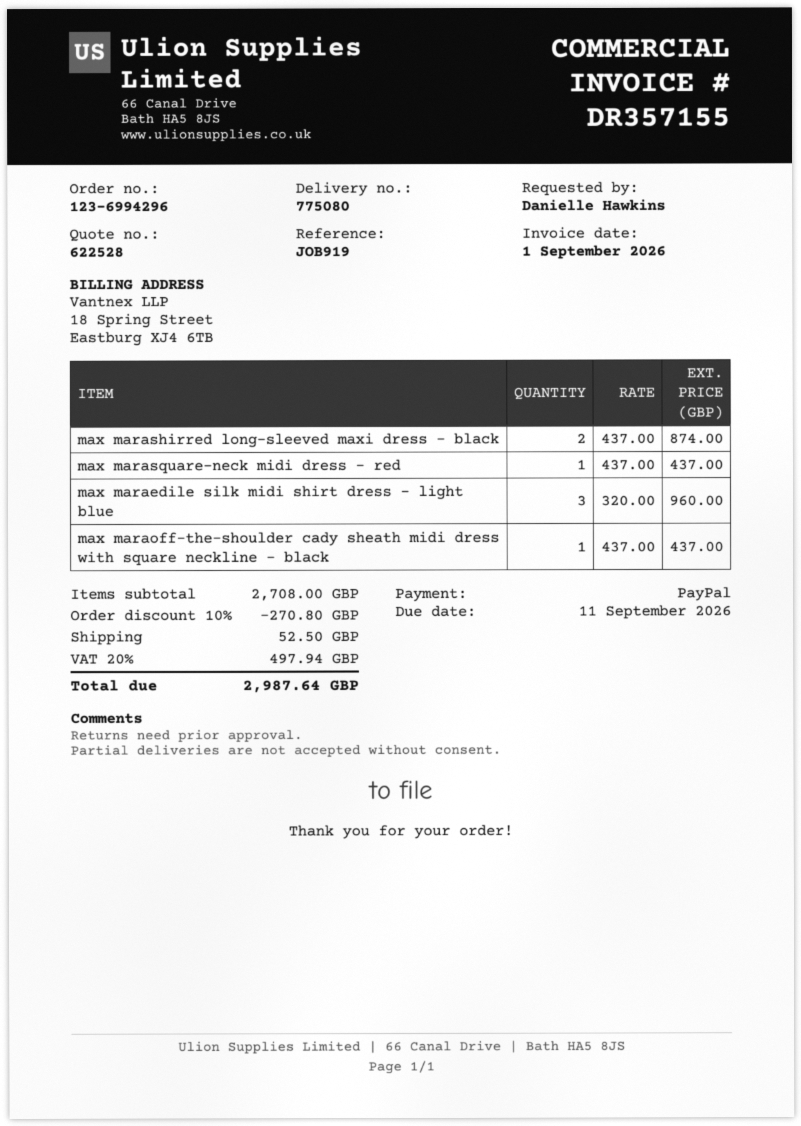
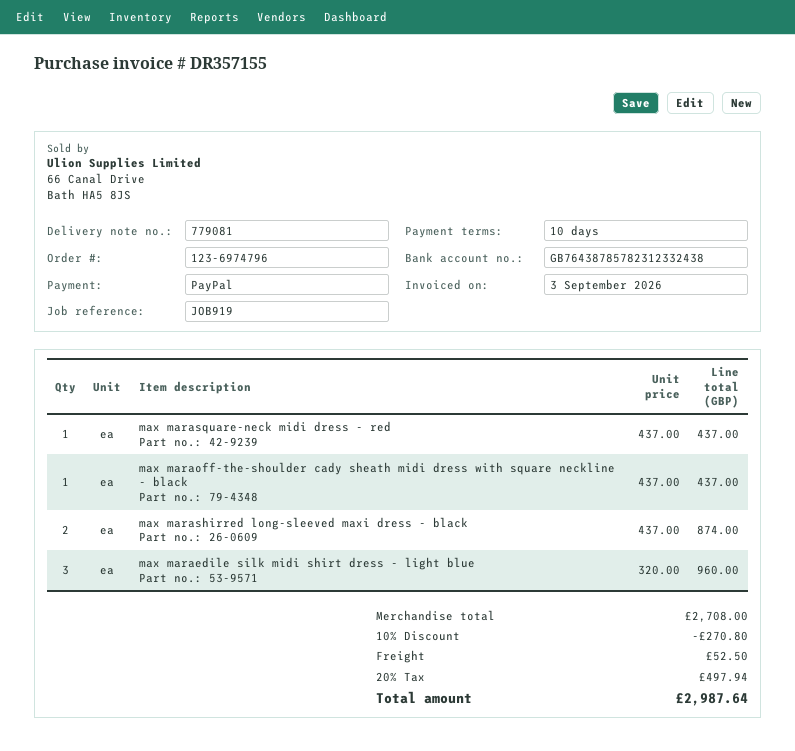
order number: 123-6994296 -> 123-6974796
delivery note number: 775080 -> 779081
invoice date: 2026-09-01 -> 2026-09-03

